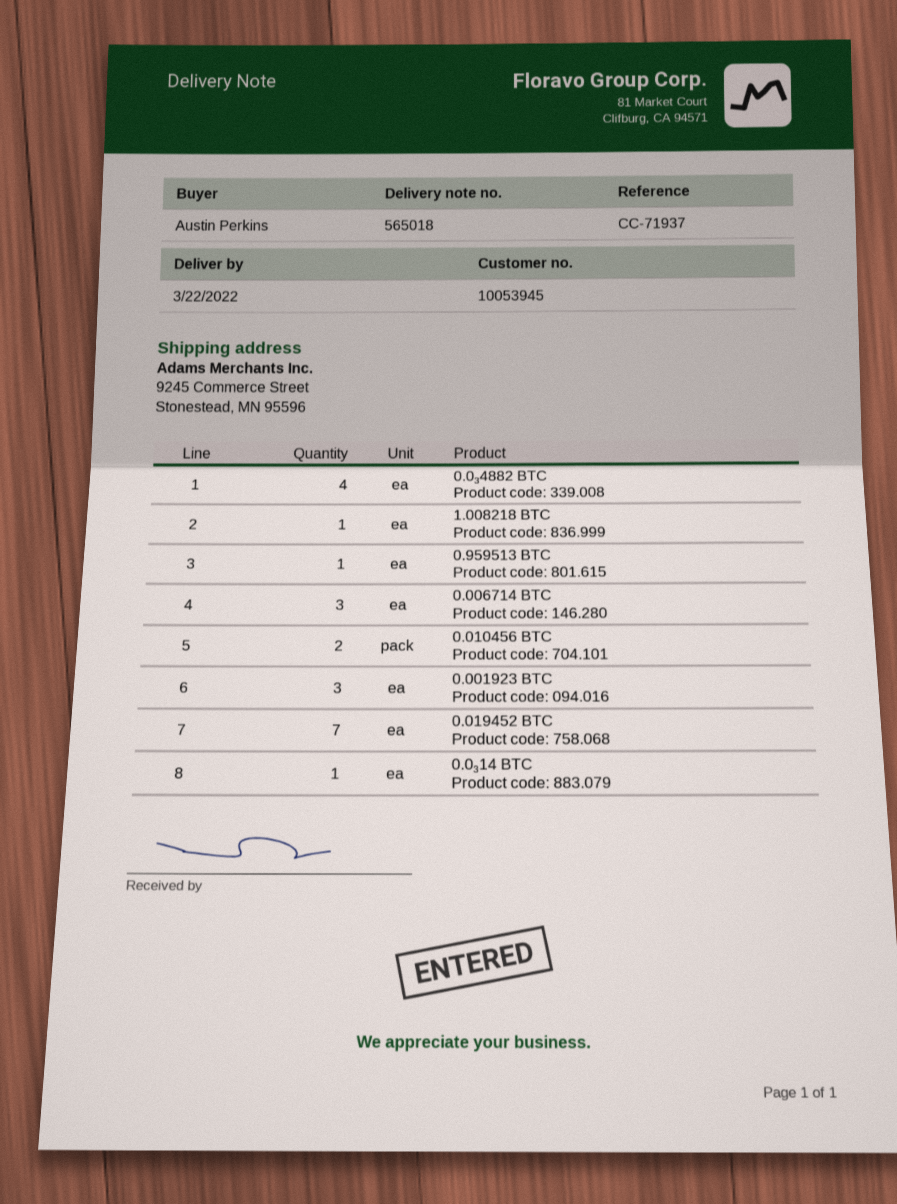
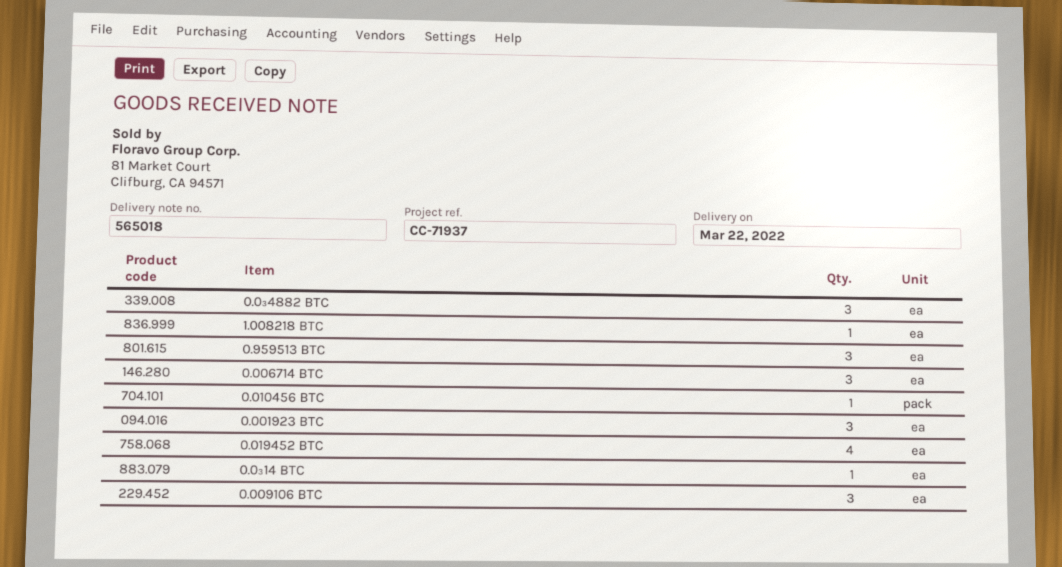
0.0₃4882 BTC: 4 -> 3
0.959513 BTC: 1 -> 3
0.010456 BTC: 2 -> 1
0.019452 BTC: 7 -> 4
0.009106 BTC: none -> 3

